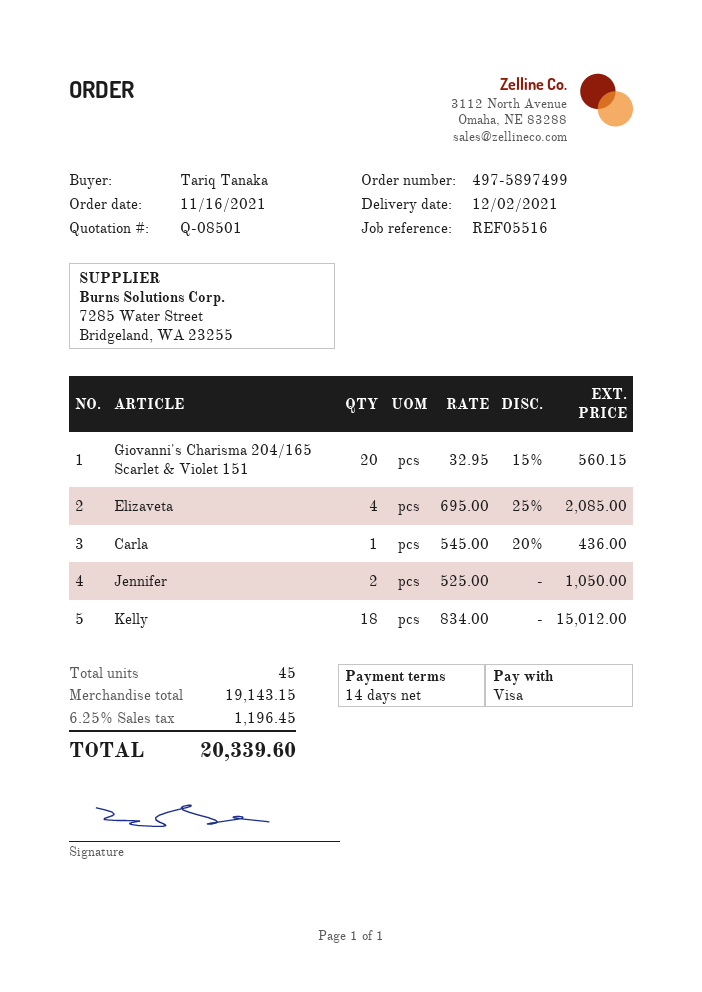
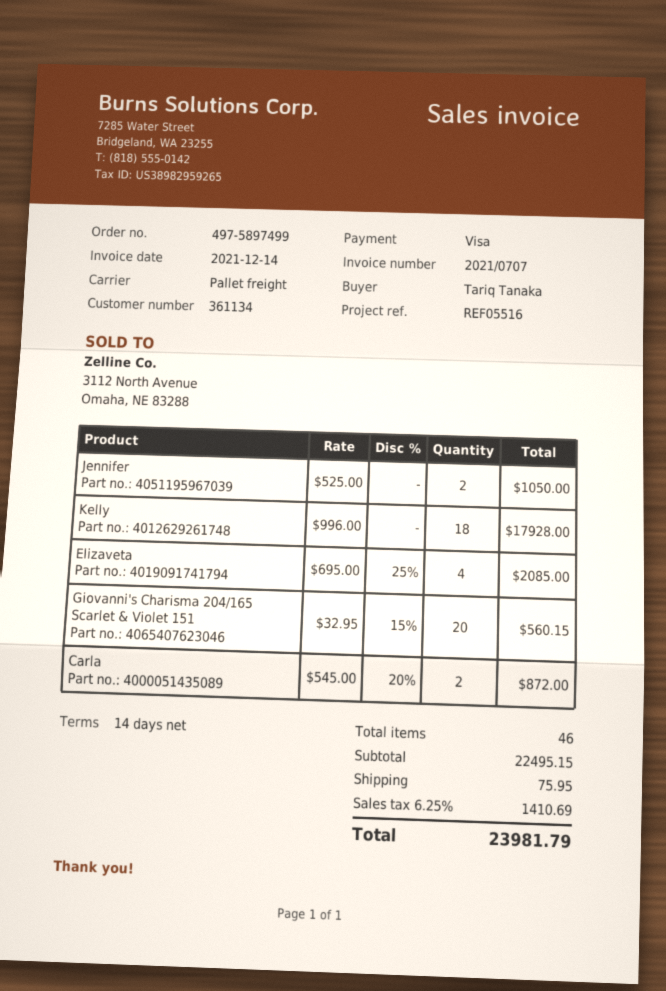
Carla: 1 x 545.00 - 20% = 436.00 -> 2 x 545.00 - 20% = 872.00
Kelly: 18 x 834.00 = 15012.00 -> 18 x 996.00 = 17928.00
total quantity: 45 -> 46
subtotal: 19143.15 -> 22495.15
shipping: none -> 75.95
tax: 6.25% = 1196.45 -> 6.25% = 1410.69
total: 20339.60 -> 23981.79

